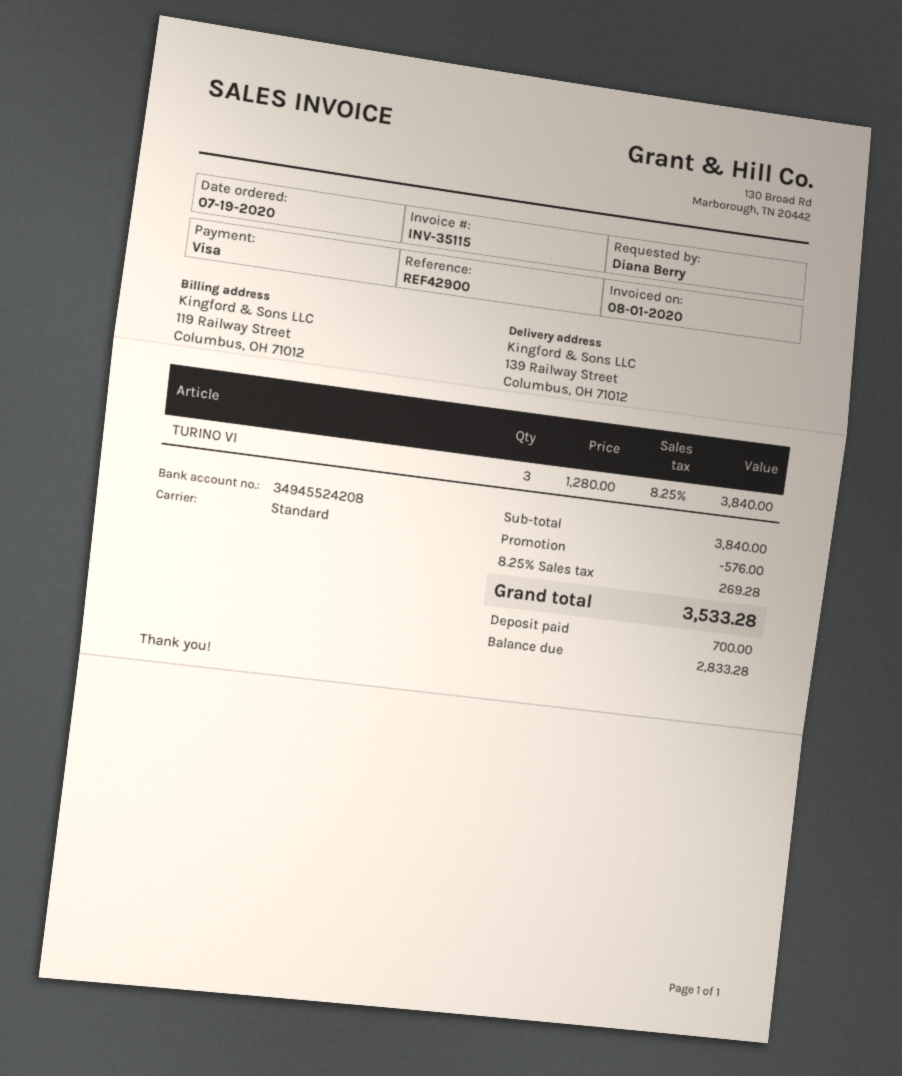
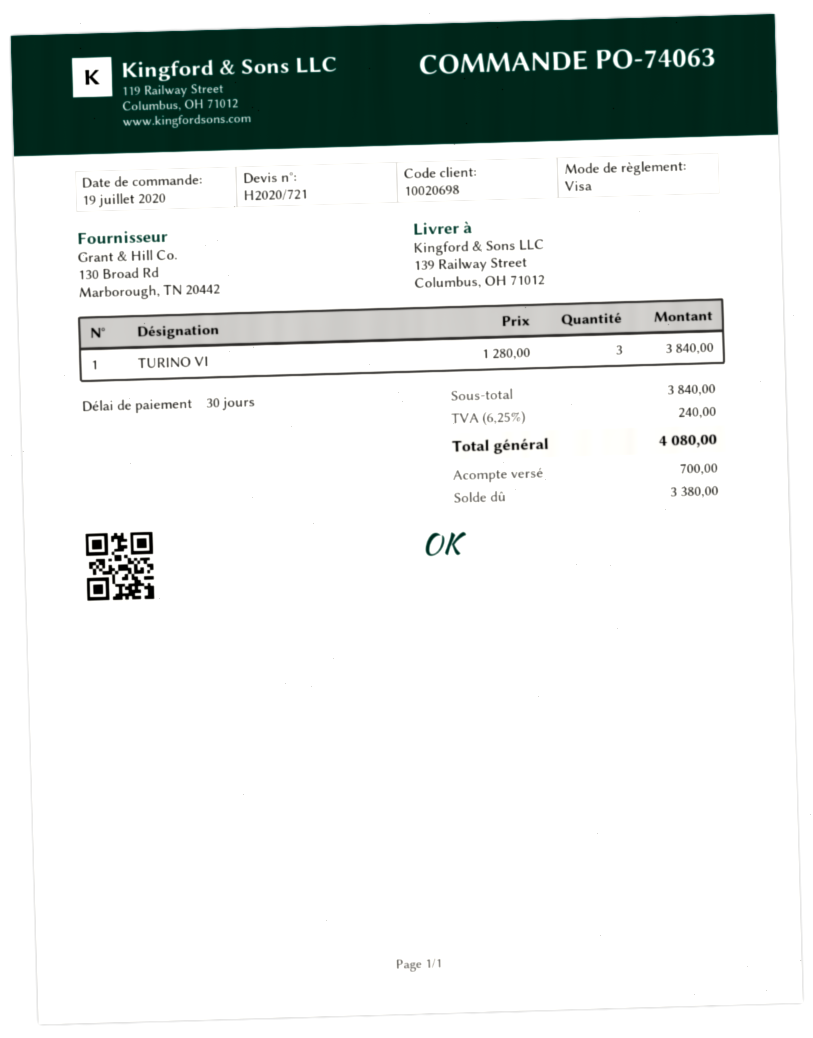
discount: 576.00 -> none
tax: 8.25% = 269.28 -> 6.25% = 240.00
total: 3533.28 -> 4080.00
balance: 2833.28 -> 3380.00

